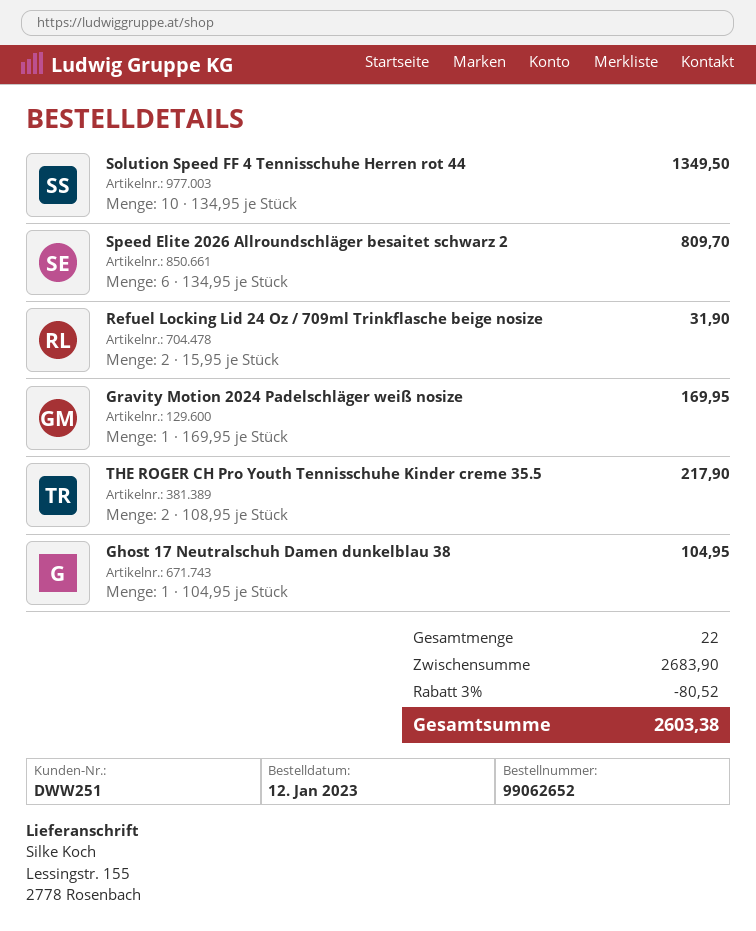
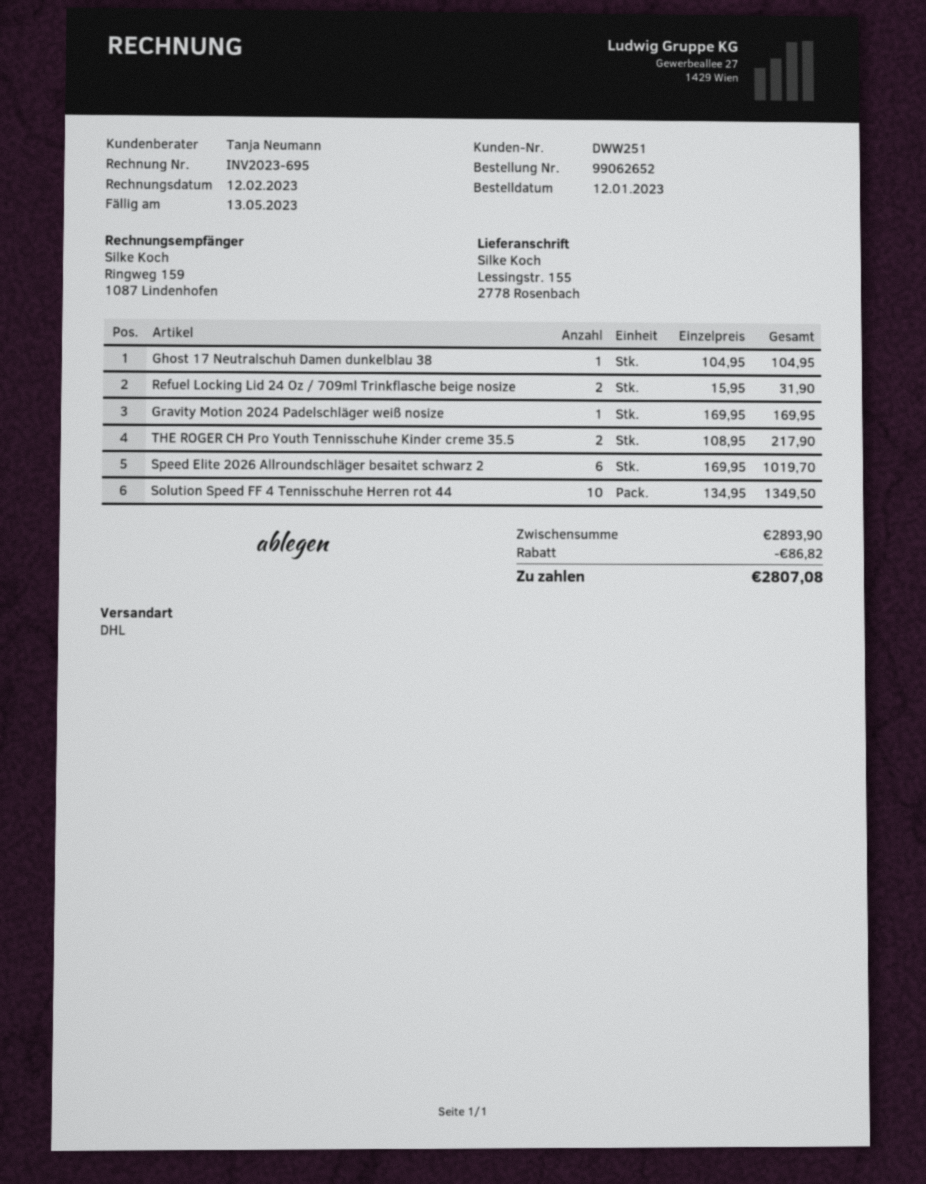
Speed Elite 2026 Allroundschläger besaitet schwarz 2: 6 x 134.95 = 809.70 -> 6 x 169.95 = 1019.70
subtotal: 2683.90 -> 2893.90
discount: 80.52 -> 86.82
total: 2603.38 -> 2807.08

